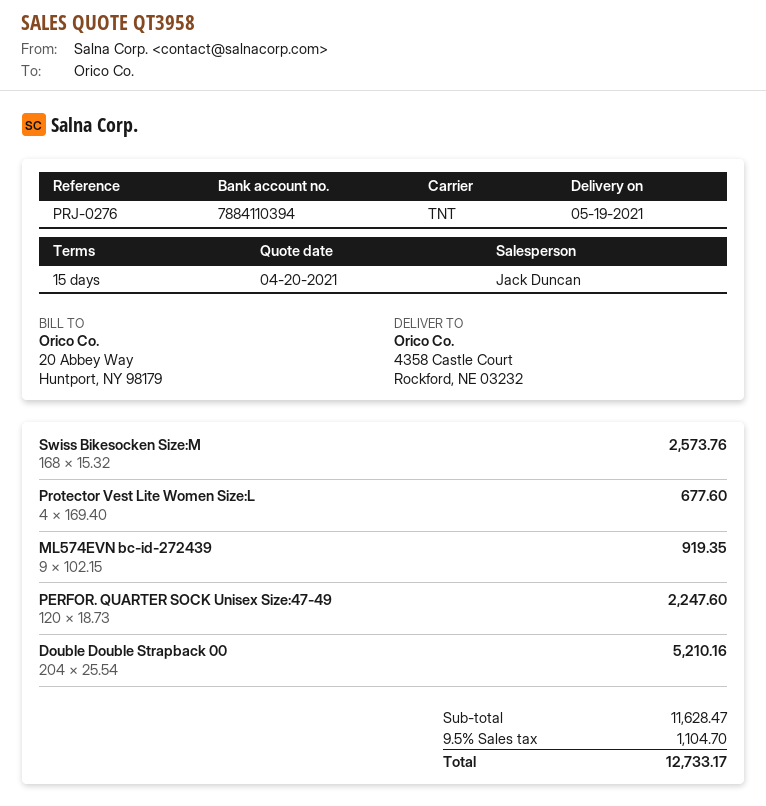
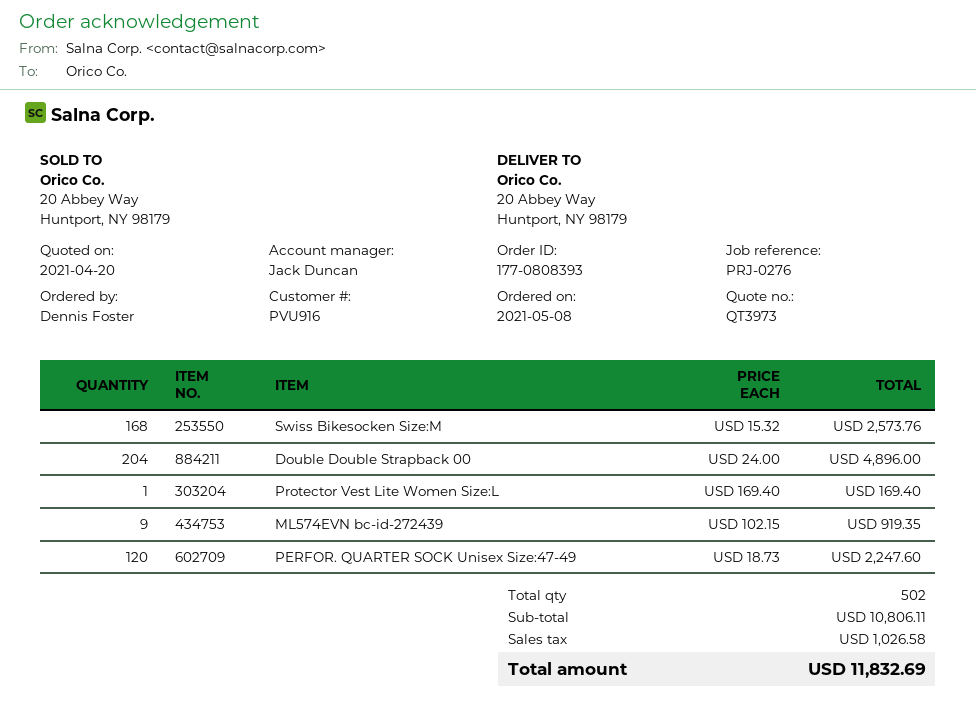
quote number: QT3958 -> QT3973
ship to: 4358 Castle Court, Rockford, NE 03232 -> 20 Abbey Way, Huntport, NY 98179
Protector Vest Lite Women Size:L: 4 x 169.40 = 677.60 -> 1 x 169.40 = 169.40
Double Double Strapback 00: 204 x 25.54 = 5210.16 -> 204 x 24.00 = 4896.00
subtotal: 11628.47 -> 10806.11
tax: 1104.70 -> 1026.58
total: 12733.17 -> 11832.69

